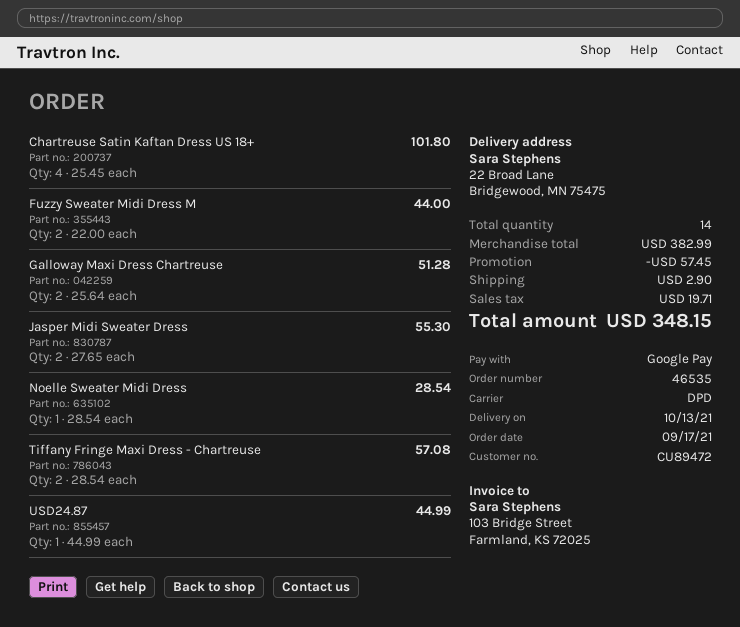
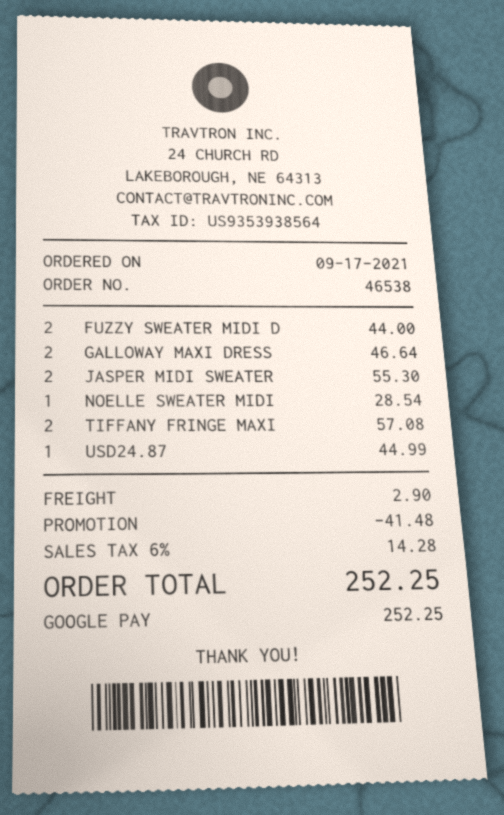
order number: 46535 -> 46538
Chartreuse Satin Kaftan Dress US 18+: 4 for 101.80 -> none
Galloway Maxi Dress Chartreuse: 2 for 51.28 -> 2 for 46.64
discount: 57.45 -> 41.48
tax: 19.71 -> 14.28
total: 348.15 -> 252.25

